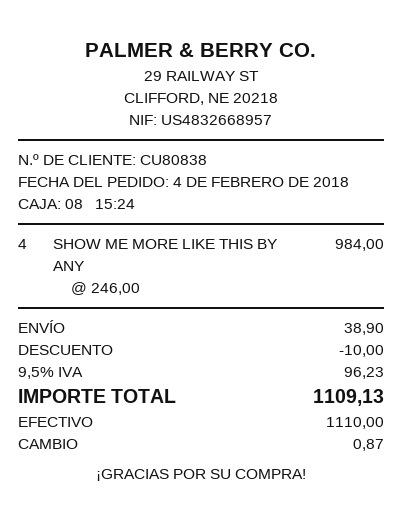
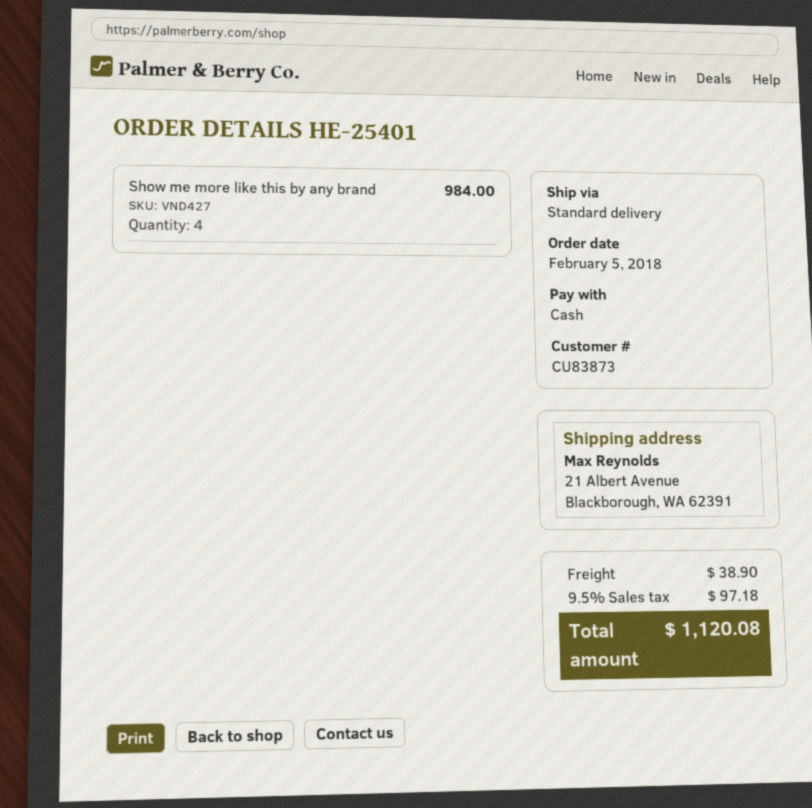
order date: 2018-02-04 -> 2018-02-05
customer number: CU80838 -> CU83873
discount: 10.00 -> none
tax: 9.5% = 96.23 -> 9.5% = 97.18
total: 1109.13 -> 1120.08

